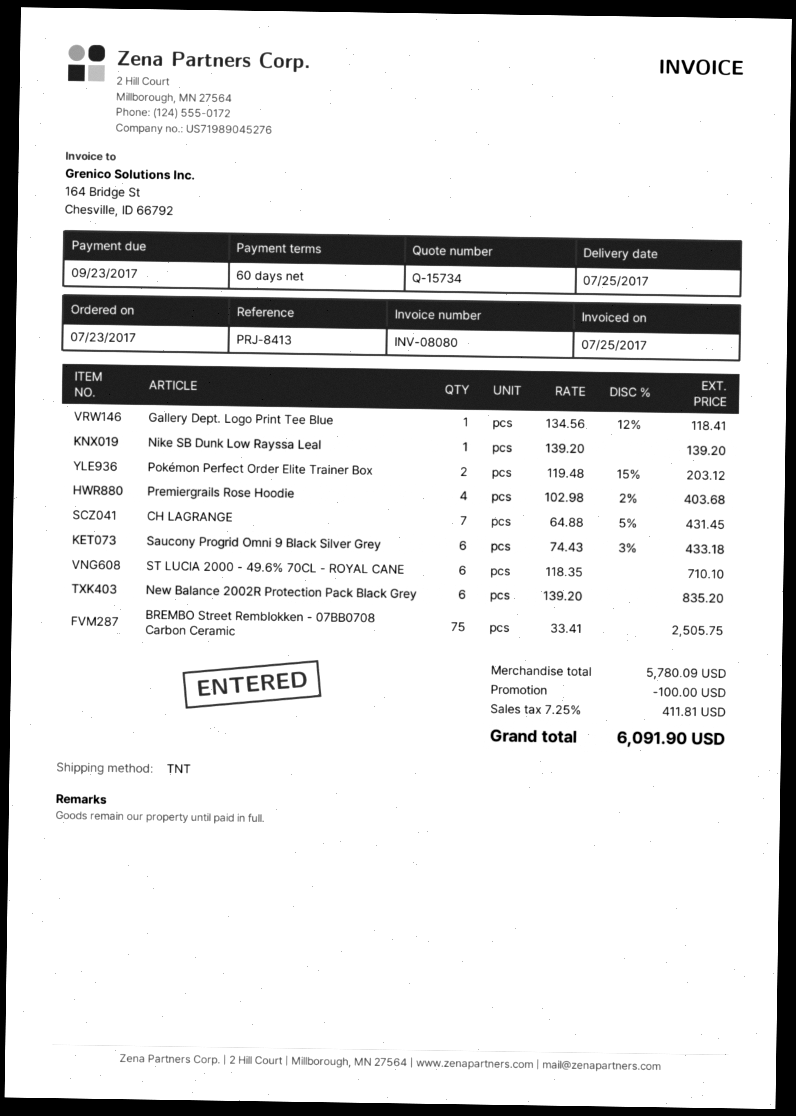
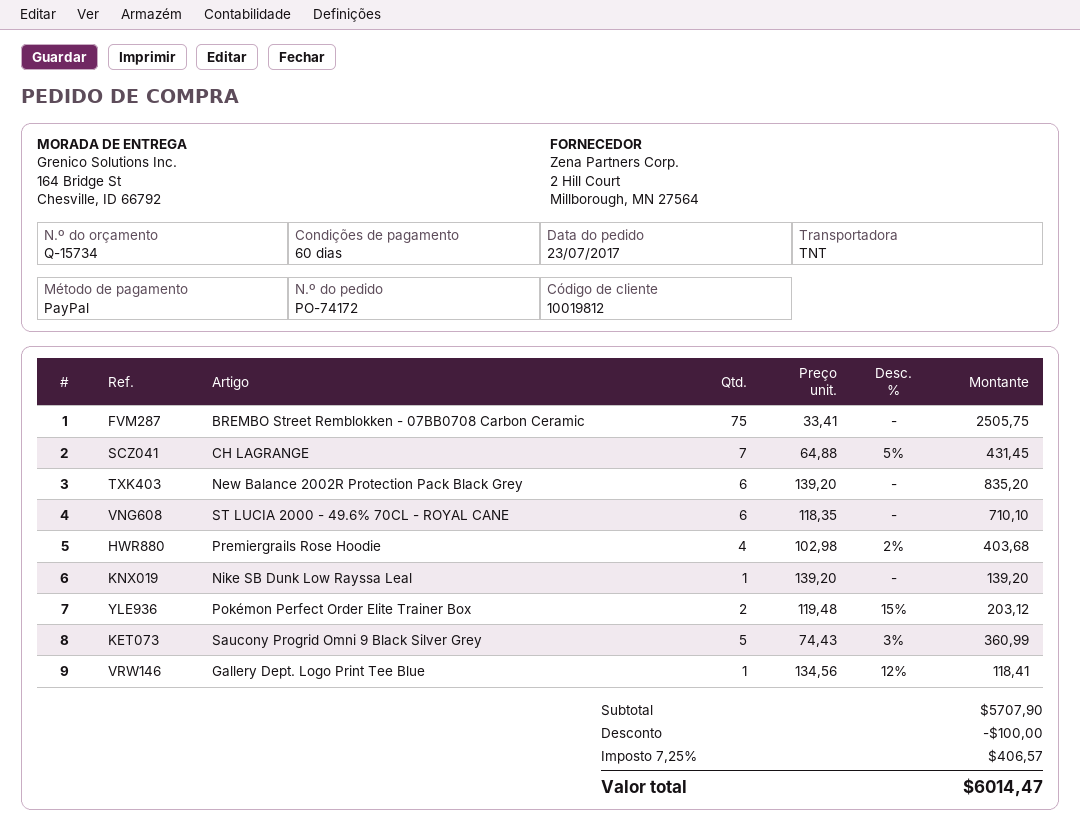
Saucony Progrid Omni 9 Black Silver Grey: 6 x 74.43 - 3% = 433.18 -> 5 x 74.43 - 3% = 360.99
subtotal: 5780.09 -> 5707.90
tax: 7.25% = 411.81 -> 7.25% = 406.57
total: 6091.90 -> 6014.47

